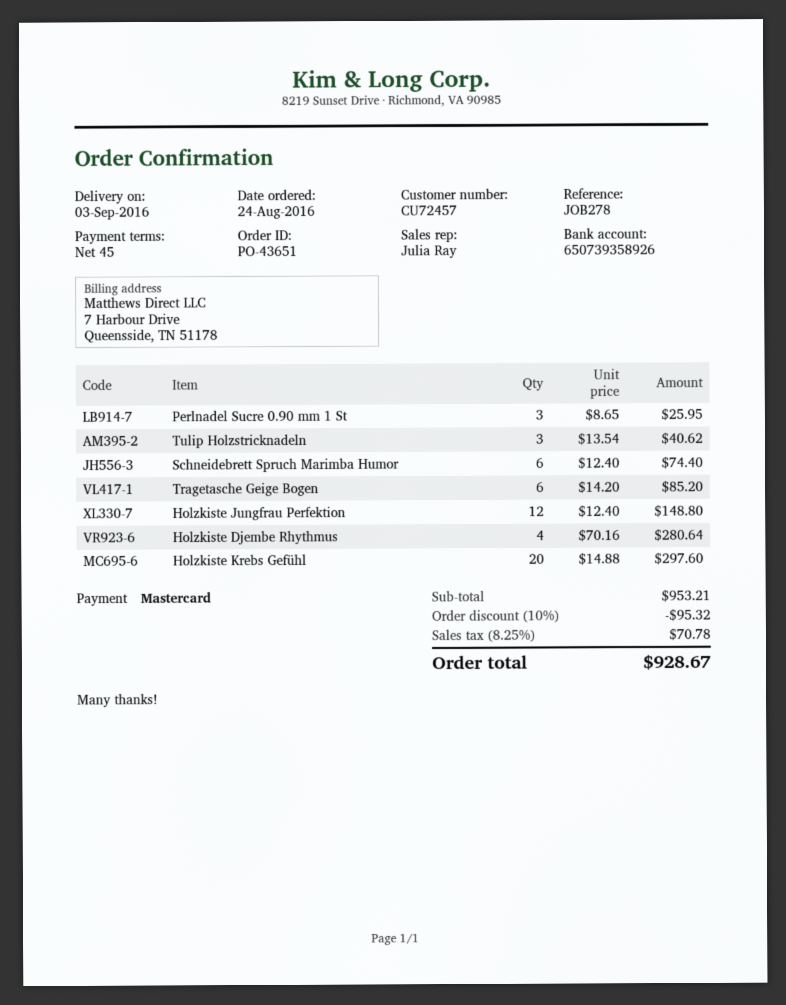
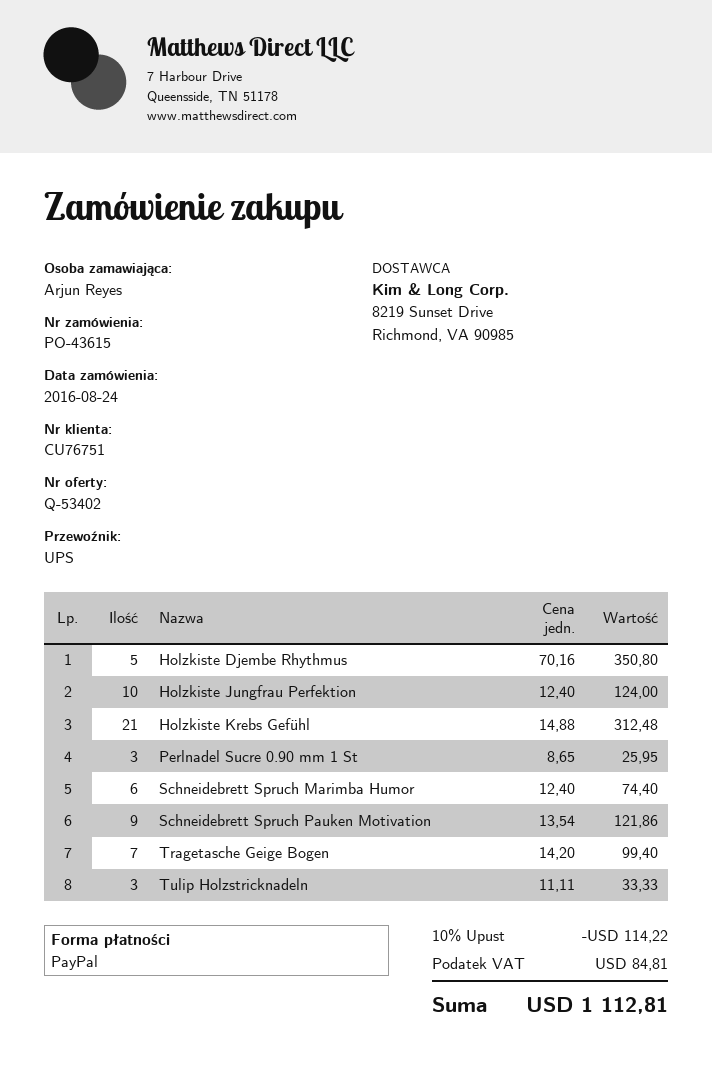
order number: PO-43651 -> PO-43615
customer number: CU72457 -> CU76751
payment method: Mastercard -> PayPal
Tulip Holzstricknadeln: 3 x 13.54 = 40.62 -> 3 x 11.11 = 33.33
Tragetasche Geige Bogen: 6 x 14.20 = 85.20 -> 7 x 14.20 = 99.40
Holzkiste Jungfrau Perfektion: 12 x 12.40 = 148.80 -> 10 x 12.40 = 124.00
Holzkiste Djembe Rhythmus: 4 x 70.16 = 280.64 -> 5 x 70.16 = 350.80
Holzkiste Krebs Gefühl: 20 x 14.88 = 297.60 -> 21 x 14.88 = 312.48
Schneidebrett Spruch Pauken Motivation: none -> 9 x 13.54 = 121.86
discount: 10% = 95.32 -> 10% = 114.22
tax: 70.78 -> 84.81
total: 928.67 -> 1112.81

